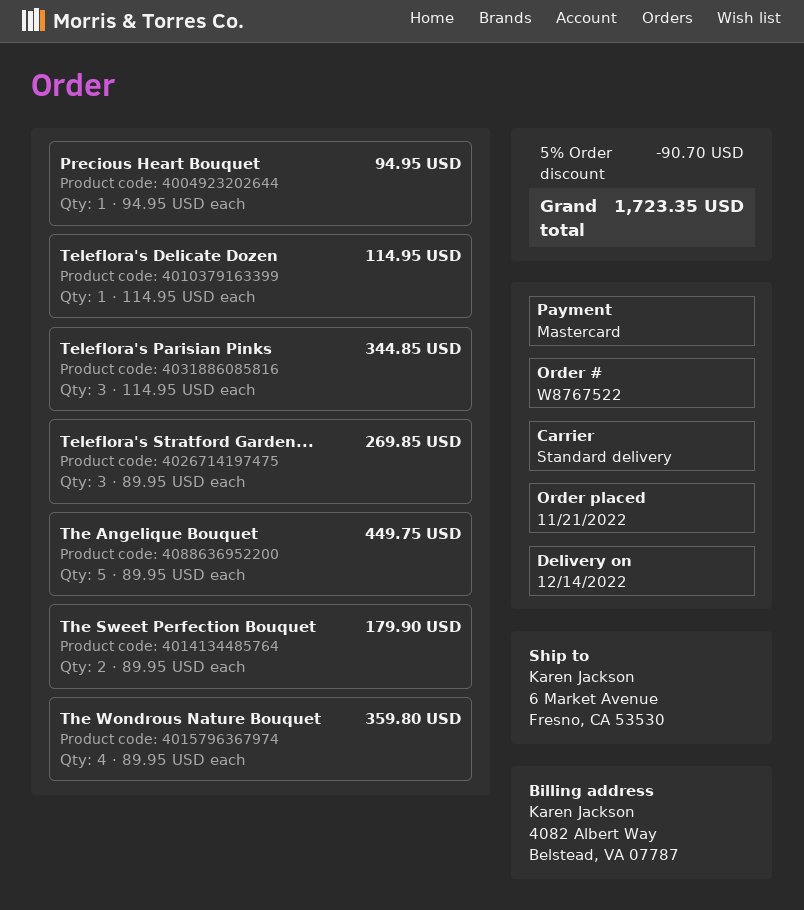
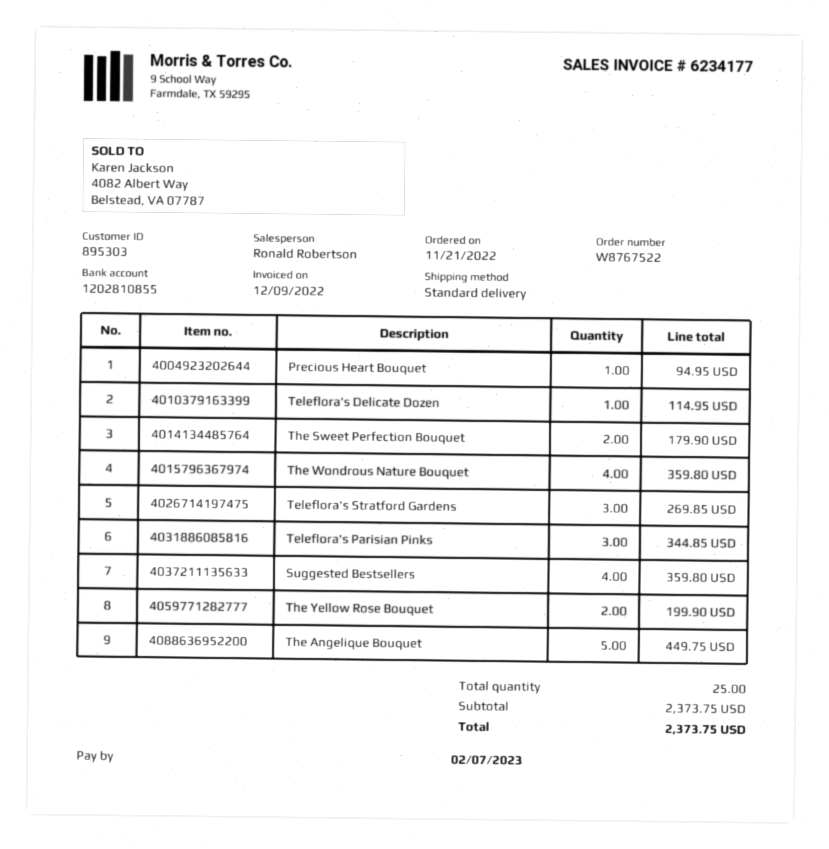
Suggested Bestsellers: none -> 4 for 359.80
The Yellow Rose Bouquet: none -> 2 for 199.90
discount: 5% = 90.70 -> none
total: 1723.35 -> 2373.75

